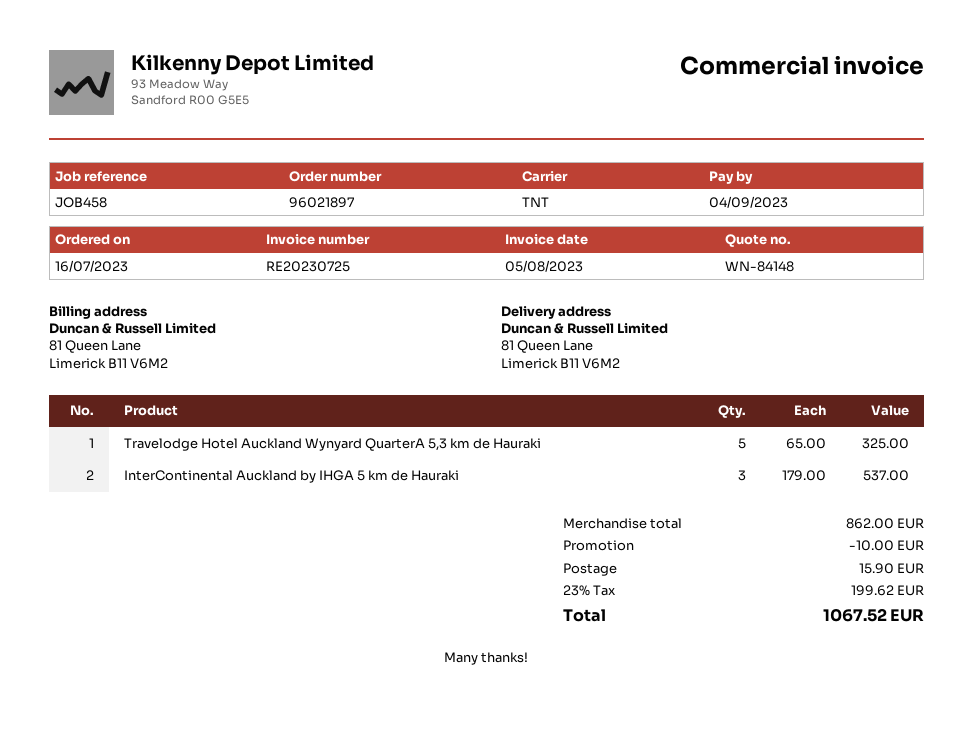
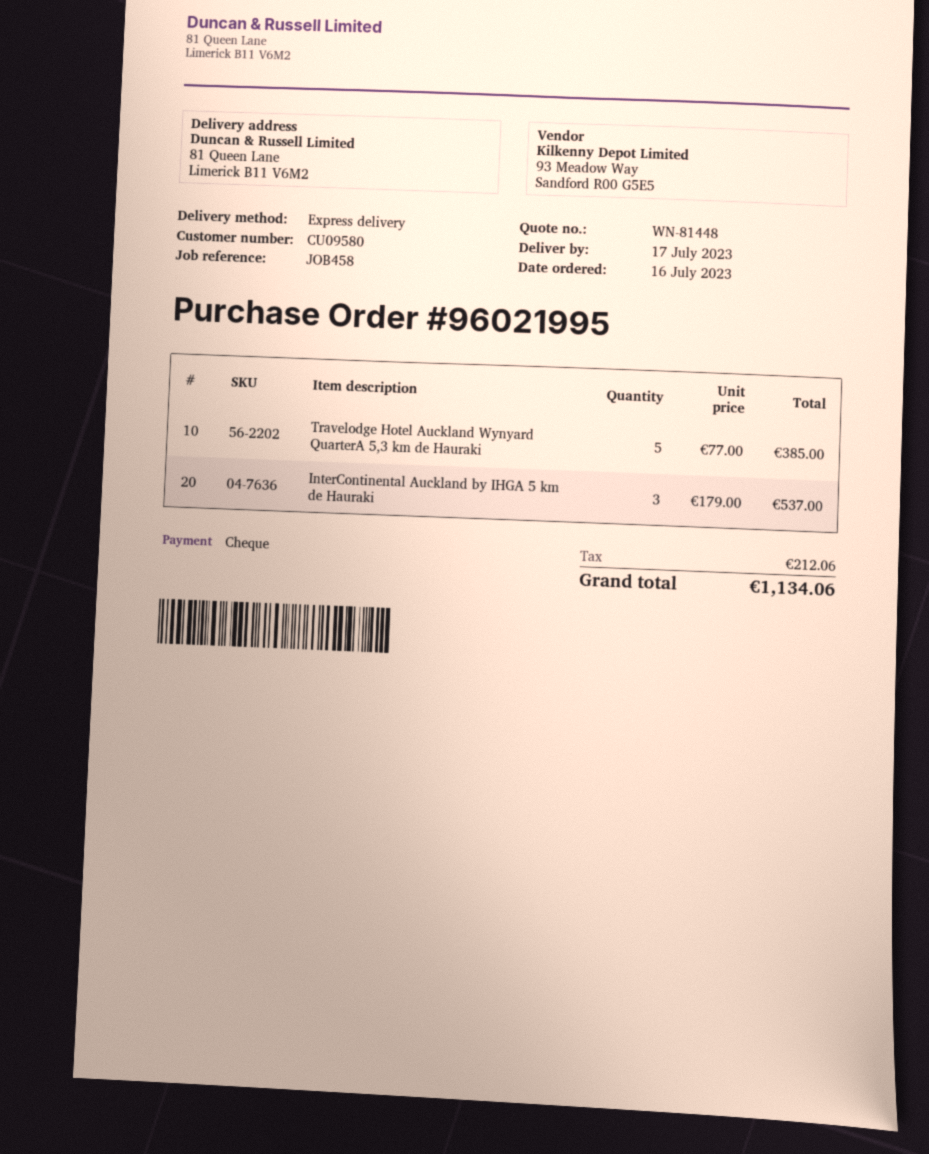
quote number: WN-84148 -> WN-81448
order number: 96021897 -> 96021995
shipping method: TNT -> express
Travelodge Hotel Auckland Wynyard QuarterA 5,3 km de Hauraki: 5 x 65.00 = 325.00 -> 5 x 77.00 = 385.00
discount: 10.00 -> none
shipping: 15.90 -> none
tax: 199.62 -> 212.06
total: 1067.52 -> 1134.06

